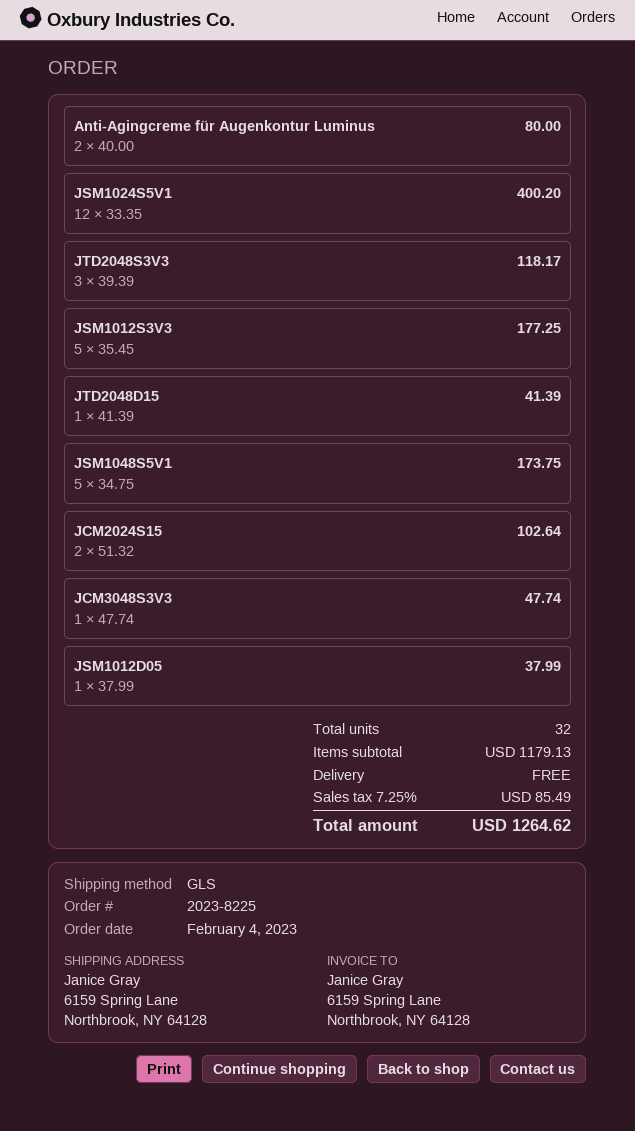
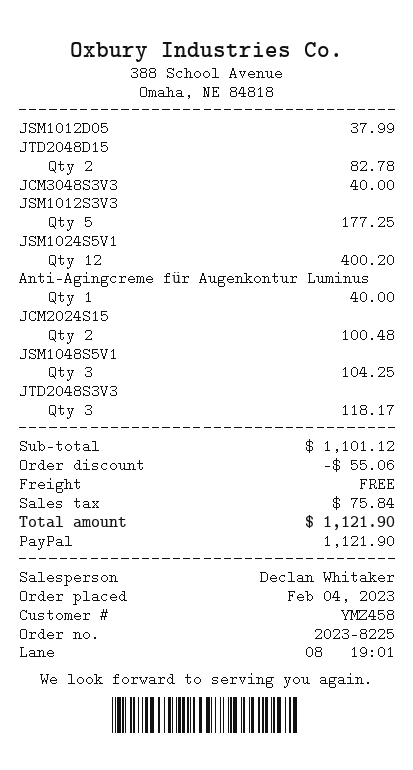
Anti-Agingcreme für Augenkontur Luminus: 2 for 80.00 -> 1 for 40.00
JTD2048D15: 1 for 41.39 -> 2 for 82.78
JSM1048S5V1: 5 for 173.75 -> 3 for 104.25
JCM2024S15: 2 for 102.64 -> 2 for 100.48
JCM3048S3V3: 1 for 47.74 -> 1 for 40.00
subtotal: 1179.13 -> 1101.12
discount: none -> 55.06
tax: 85.49 -> 75.84
total: 1264.62 -> 1121.90

